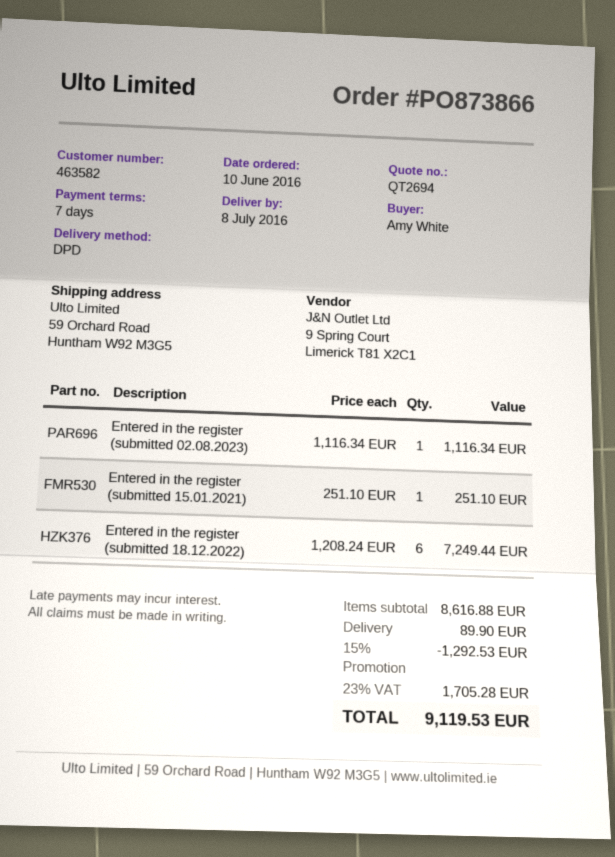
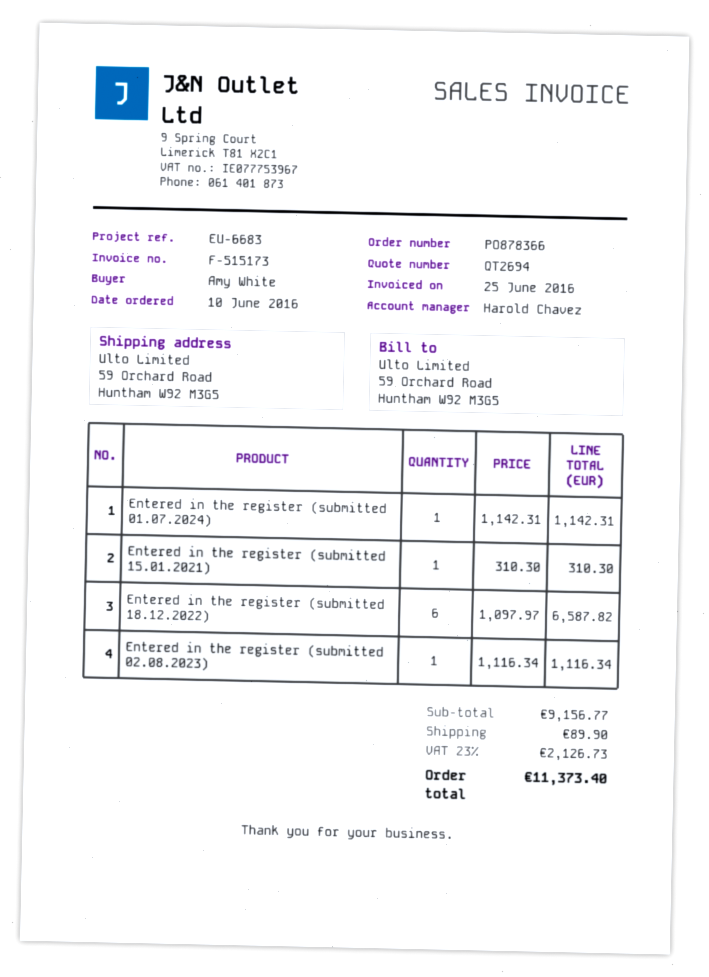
order number: PO873866 -> PO878366
Entered in the register (submitted 15.01.2021): 1 x 251.10 = 251.10 -> 1 x 310.30 = 310.30
Entered in the register (submitted 18.12.2022): 6 x 1208.24 = 7249.44 -> 6 x 1097.97 = 6587.82
Entered in the register (submitted 01.07.2024): none -> 1 x 1142.31 = 1142.31
subtotal: 8616.88 -> 9156.77
discount: 15% = 1292.53 -> none
tax: 23% = 1705.28 -> 23% = 2126.73
total: 9119.53 -> 11373.40

